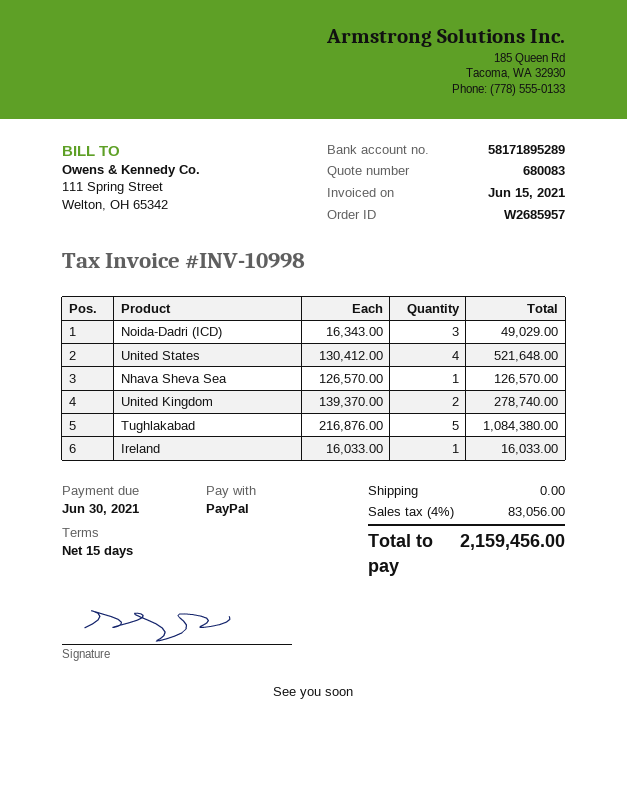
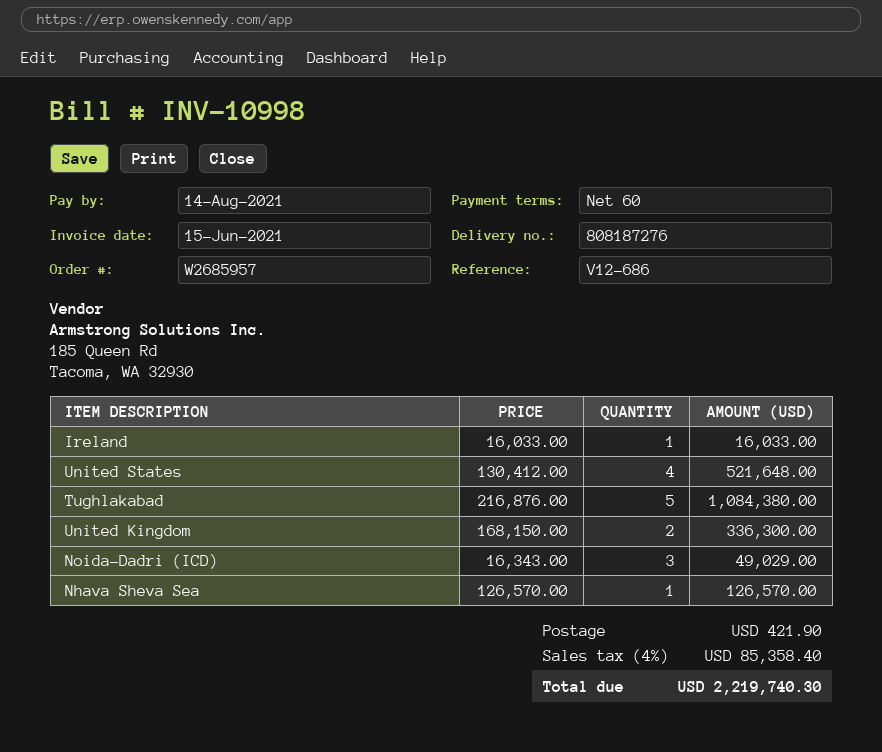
payment terms: 15 days -> 60 days
due date: 2021-06-30 -> 2021-08-14
United Kingdom: 2 x 139370.00 = 278740.00 -> 2 x 168150.00 = 336300.00
shipping: 0.00 -> 421.90
tax: 4% = 83056.00 -> 4% = 85358.40
total: 2159456.00 -> 2219740.30

